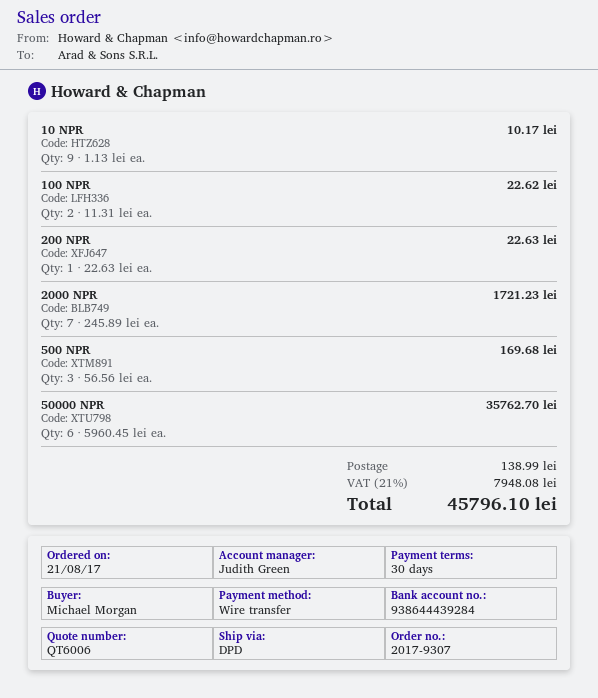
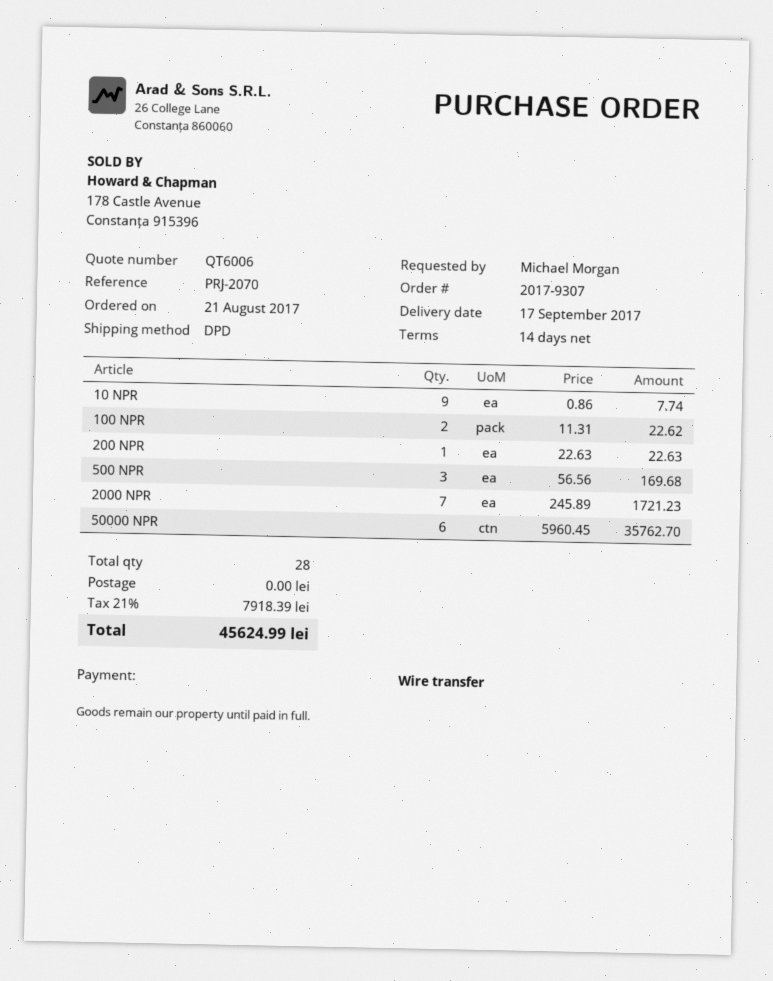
payment terms: 30 days -> 14 days
10 NPR: 9 x 1.13 = 10.17 -> 9 x 0.86 = 7.74
shipping: 138.99 -> 0.00
tax: 21% = 7948.08 -> 21% = 7918.39
total: 45796.10 -> 45624.99

